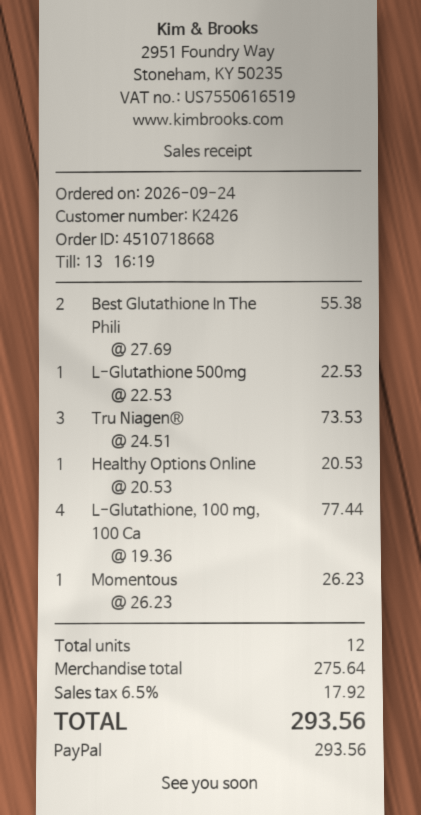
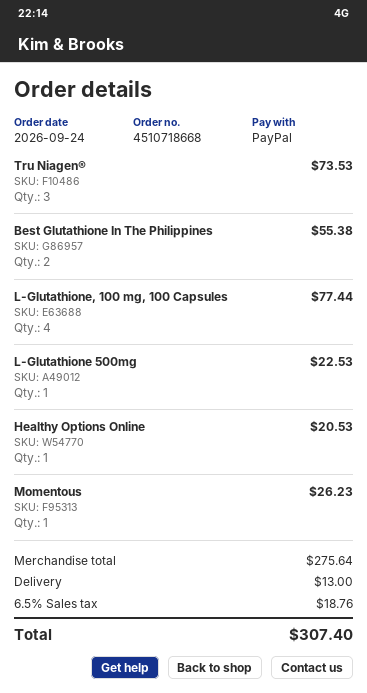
shipping: none -> 13.00
tax: 6.5% = 17.92 -> 6.5% = 18.76
total: 293.56 -> 307.40

